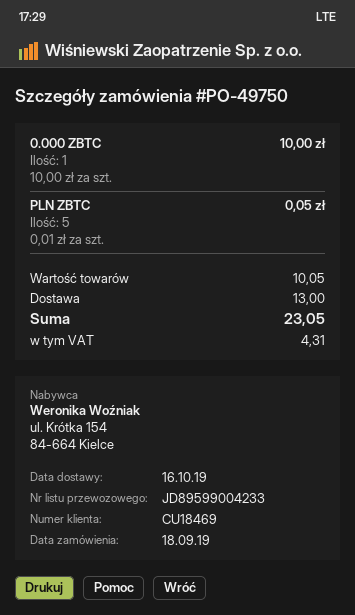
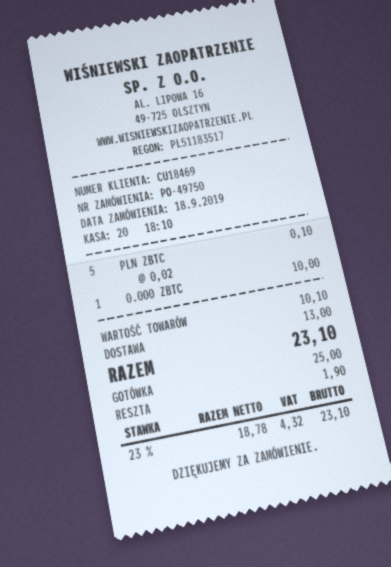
PLN ZBTC: 5 x 0.01 = 0.05 -> 5 x 0.02 = 0.10
subtotal: 10.05 -> 10.10
tax: 4.31 -> 4.32
total: 23.05 -> 23.10

